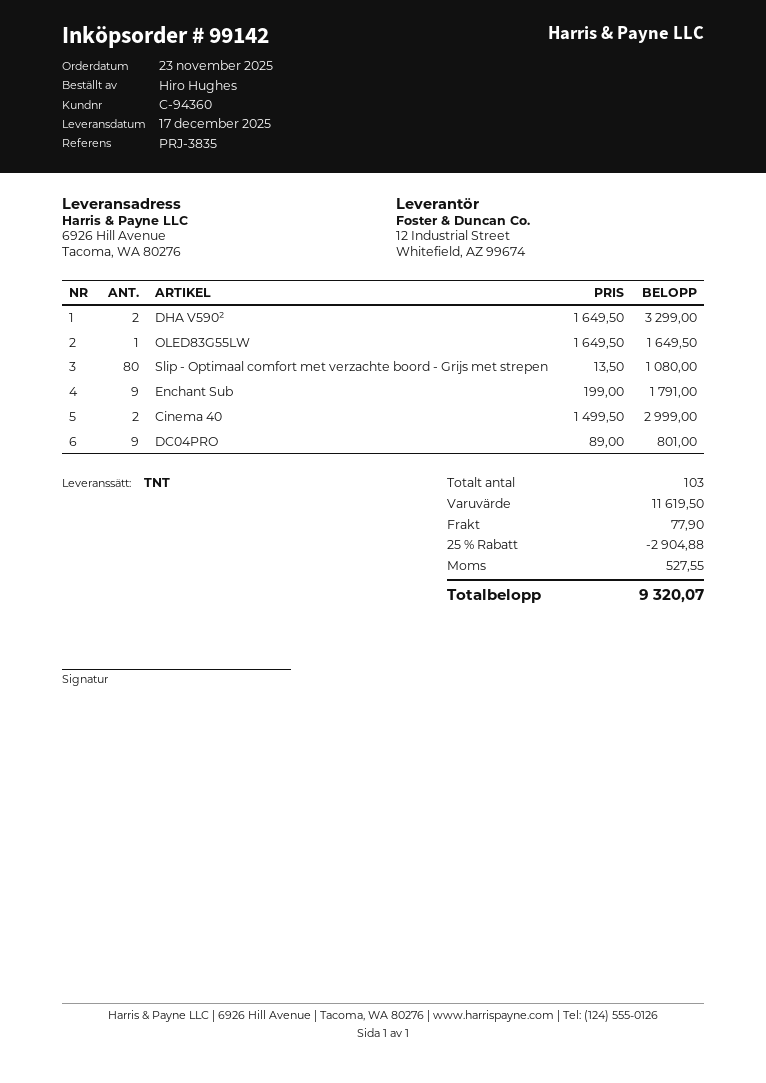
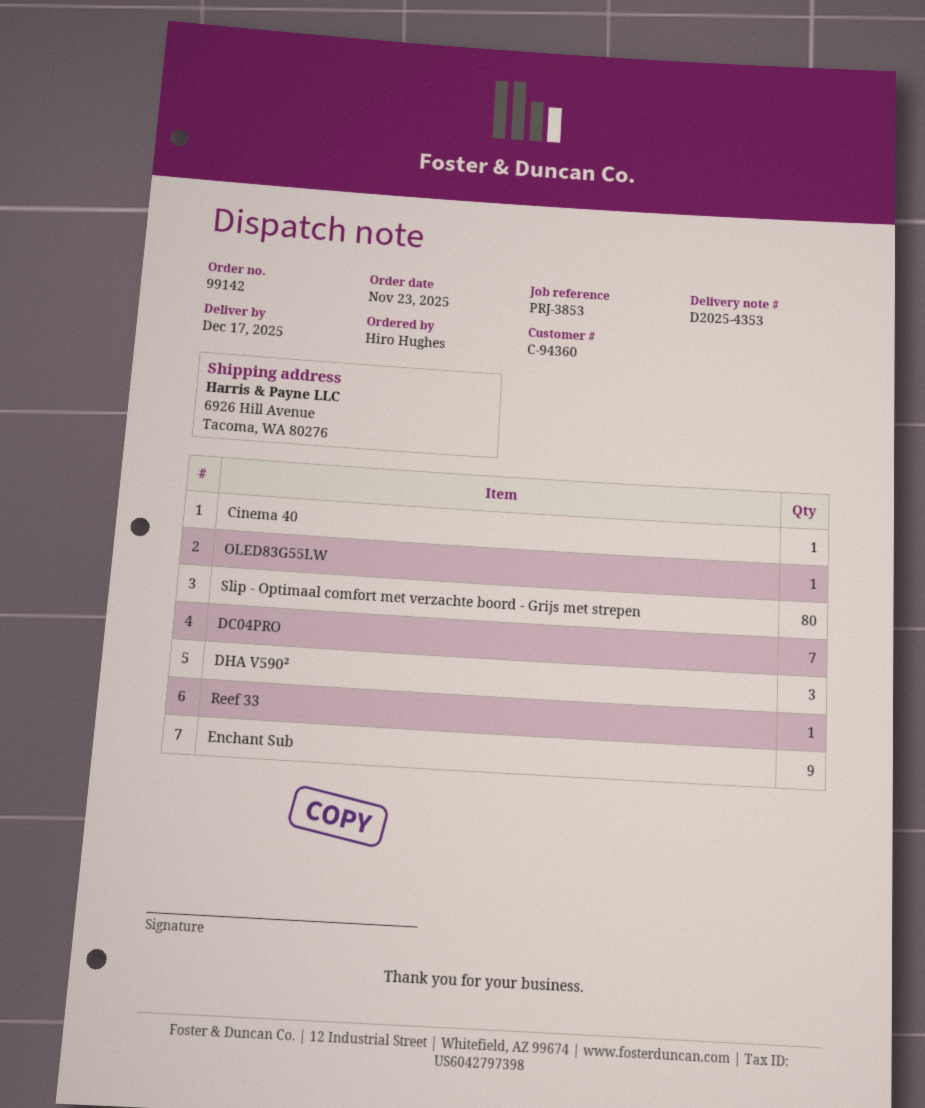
reference: PRJ-3835 -> PRJ-3853
DHA V590²: 2 -> 3
Cinema 40: 2 -> 1
DC04PRO: 9 -> 7
Reef 33: none -> 1

